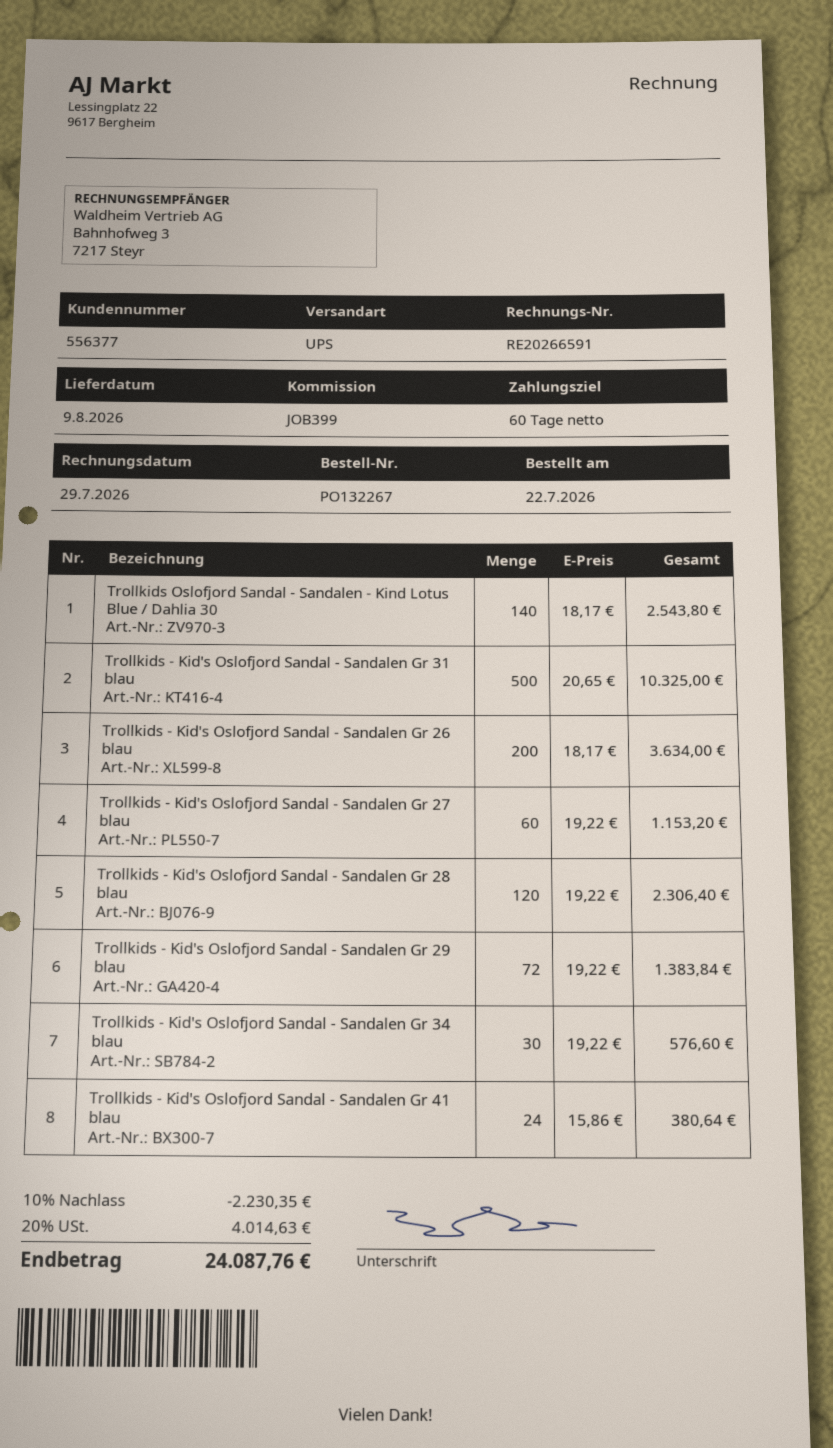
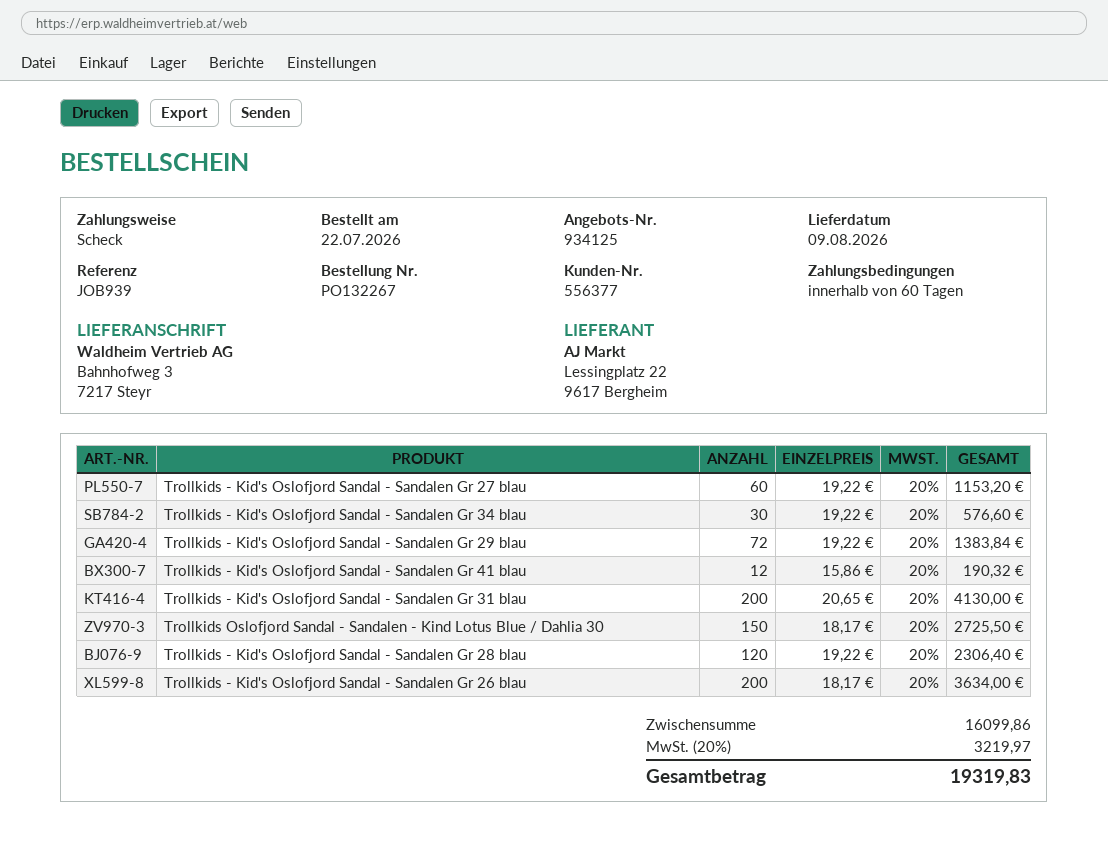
reference: JOB399 -> JOB939
Trollkids Oslofjord Sandal - Sandalen - Kind Lotus Blue / Dahlia 30: 140 x 18.17 = 2543.80 -> 150 x 18.17 = 2725.50
Trollkids - Kid's Oslofjord Sandal - Sandalen Gr 31 blau: 500 x 20.65 = 10325.00 -> 200 x 20.65 = 4130.00
Trollkids - Kid's Oslofjord Sandal - Sandalen Gr 41 blau: 24 x 15.86 = 380.64 -> 12 x 15.86 = 190.32
discount: 10% = 2230.35 -> none
tax: 20% = 4014.63 -> 20% = 3219.97
total: 24087.76 -> 19319.83

